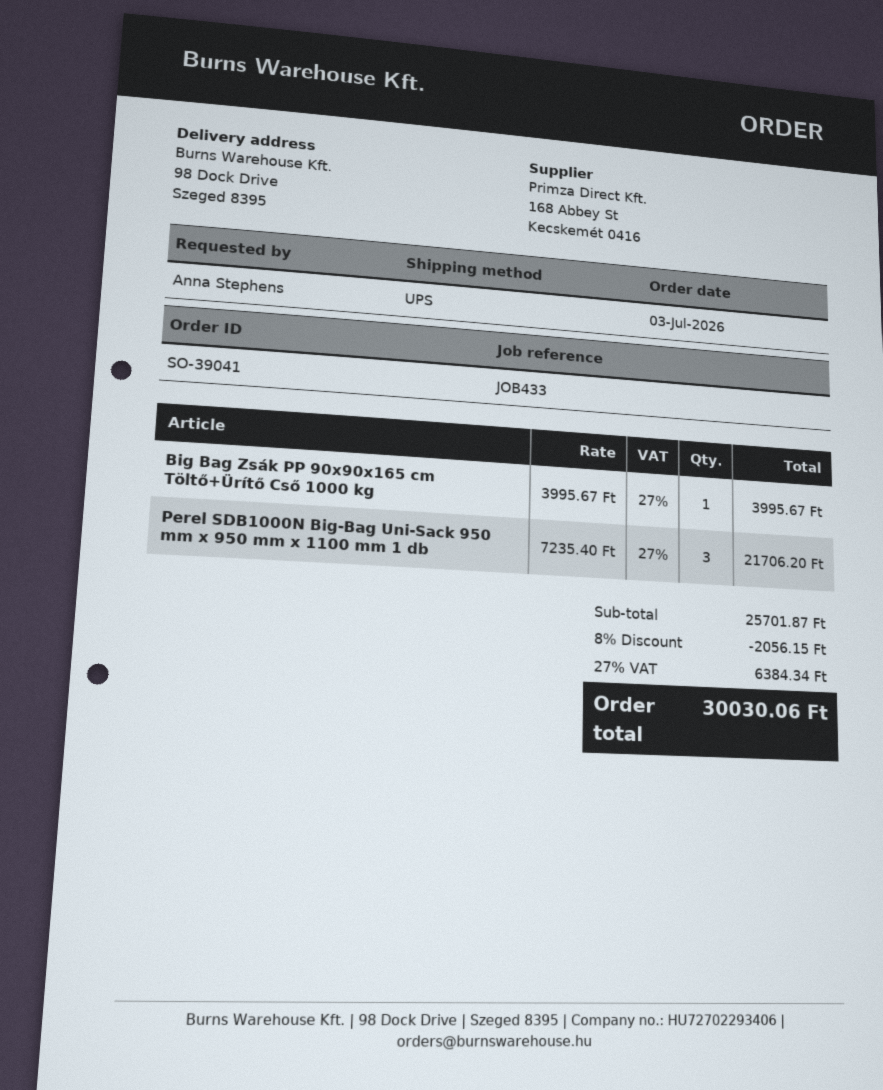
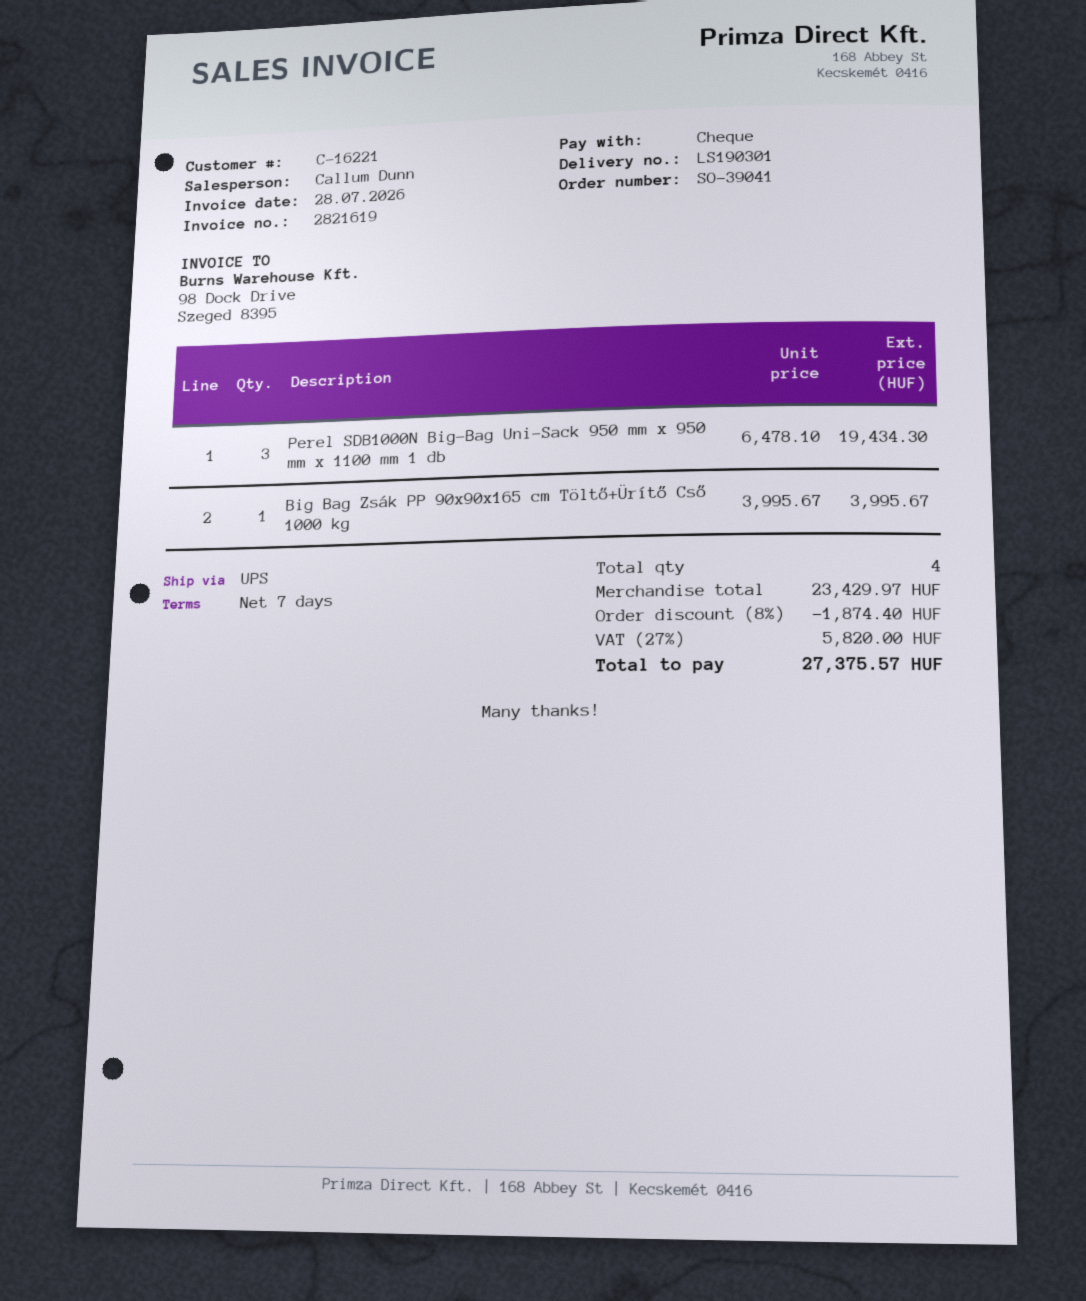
Perel SDB1000N Big-Bag Uni-Sack 950 mm x 950 mm x 1100 mm 1 db: 3 x 7235.40 = 21706.20 -> 3 x 6478.10 = 19434.30
subtotal: 25701.87 -> 23429.97
discount: 8% = 2056.15 -> 8% = 1874.40
tax: 27% = 6384.34 -> 27% = 5820.00
total: 30030.06 -> 27375.57

